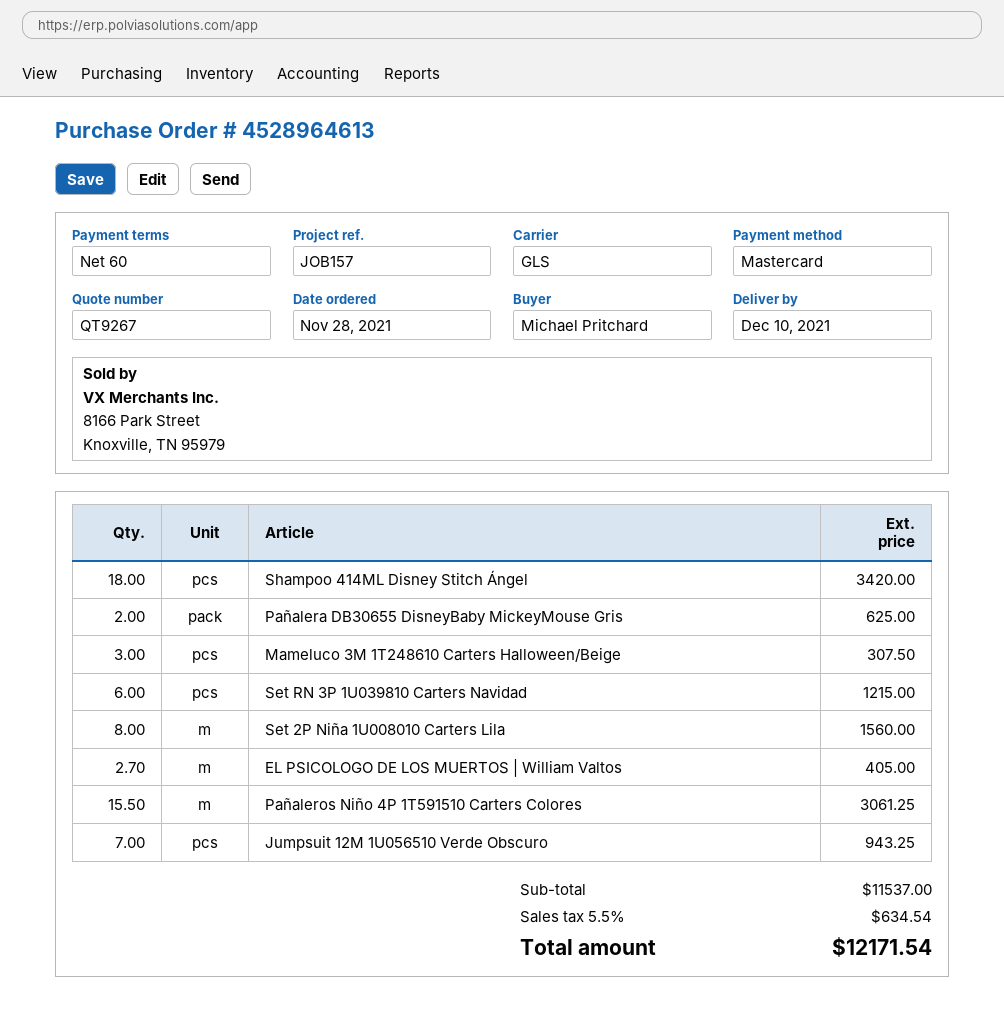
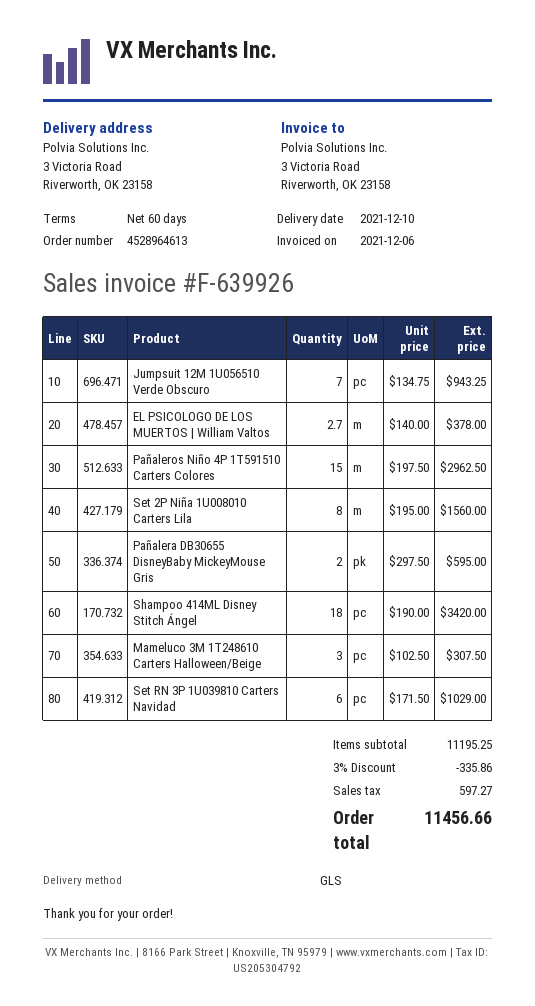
Pañalera DB30655 DisneyBaby MickeyMouse Gris: 2 for 625.00 -> 2 for 595.00
Set RN 3P 1U039810 Carters Navidad: 6 for 1215.00 -> 6 for 1029.00
EL PSICOLOGO DE LOS MUERTOS | William Valtos: 2.7 for 405.00 -> 2.7 for 378.00
Pañaleros Niño 4P 1T591510 Carters Colores: 15.5 for 3061.25 -> 15 for 2962.50
subtotal: 11537.00 -> 11195.25
discount: none -> 3% = 335.86
tax: 634.54 -> 597.27
total: 12171.54 -> 11456.66

